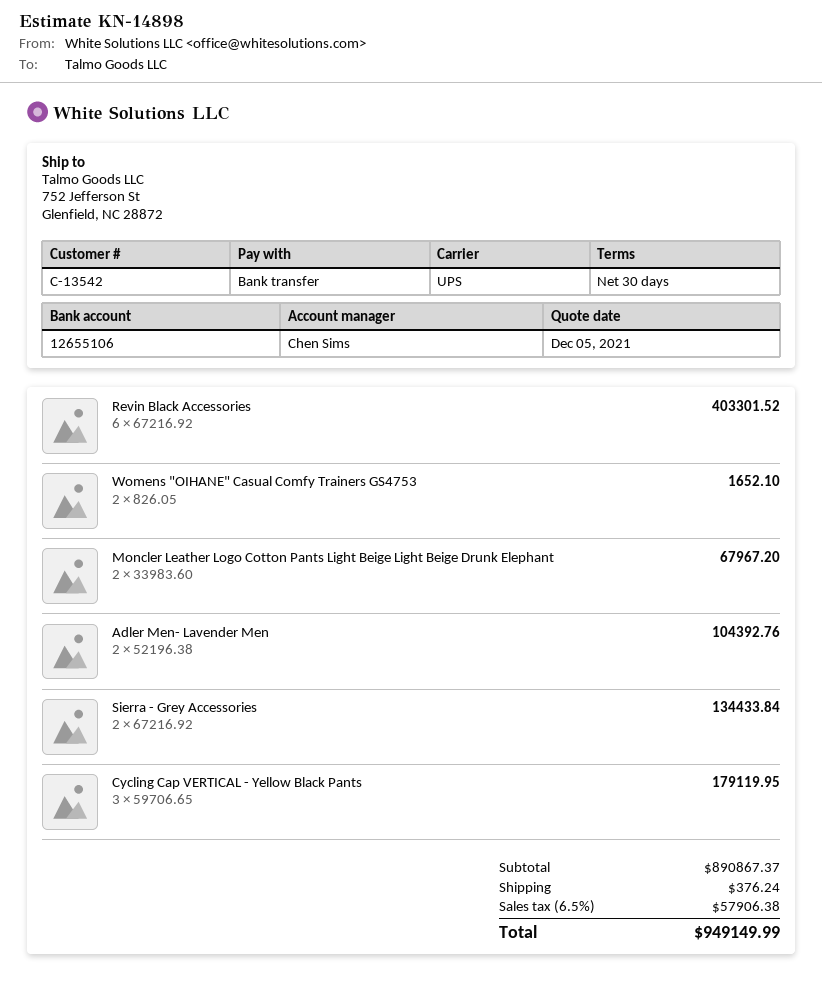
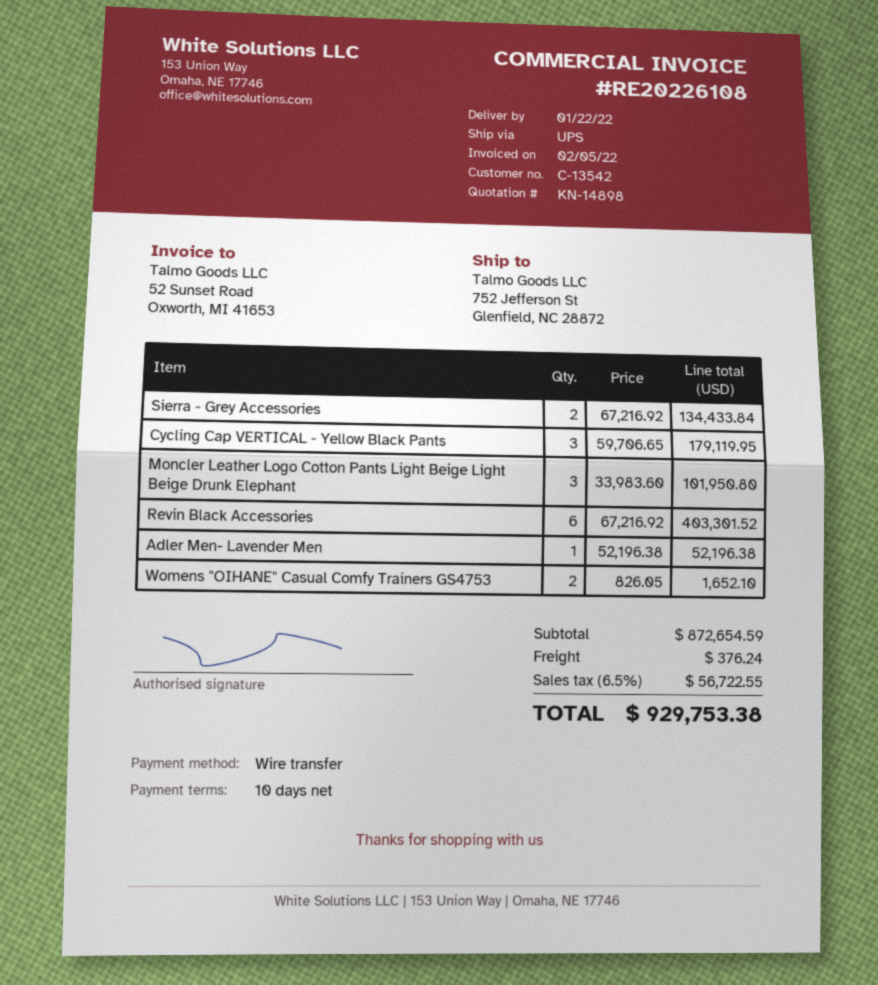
payment terms: 30 days -> 10 days
Moncler Leather Logo Cotton Pants Light Beige Light Beige Drunk Elephant: 2 x 33983.60 = 67967.20 -> 3 x 33983.60 = 101950.80
Adler Men- Lavender Men: 2 x 52196.38 = 104392.76 -> 1 x 52196.38 = 52196.38
subtotal: 890867.37 -> 872654.59
tax: 6.5% = 57906.38 -> 6.5% = 56722.55
total: 949149.99 -> 929753.38

